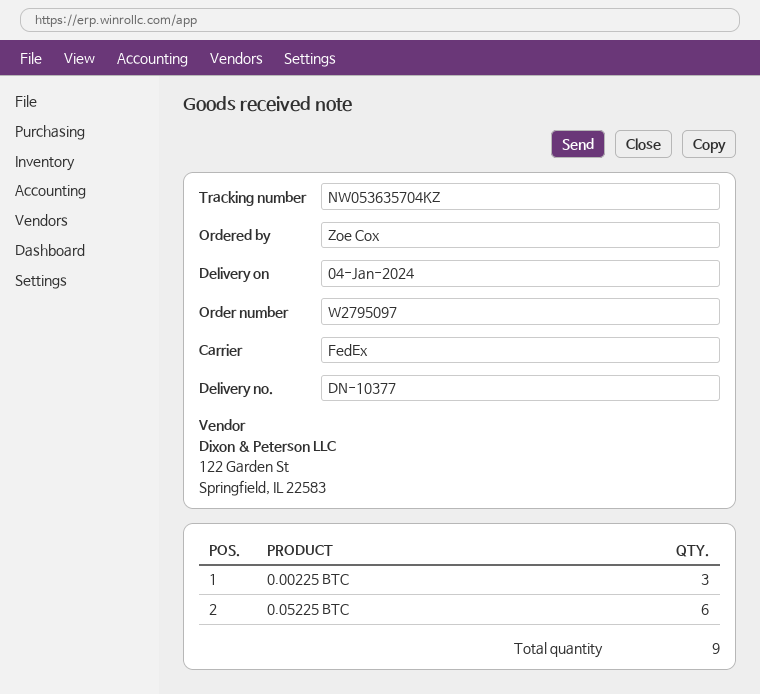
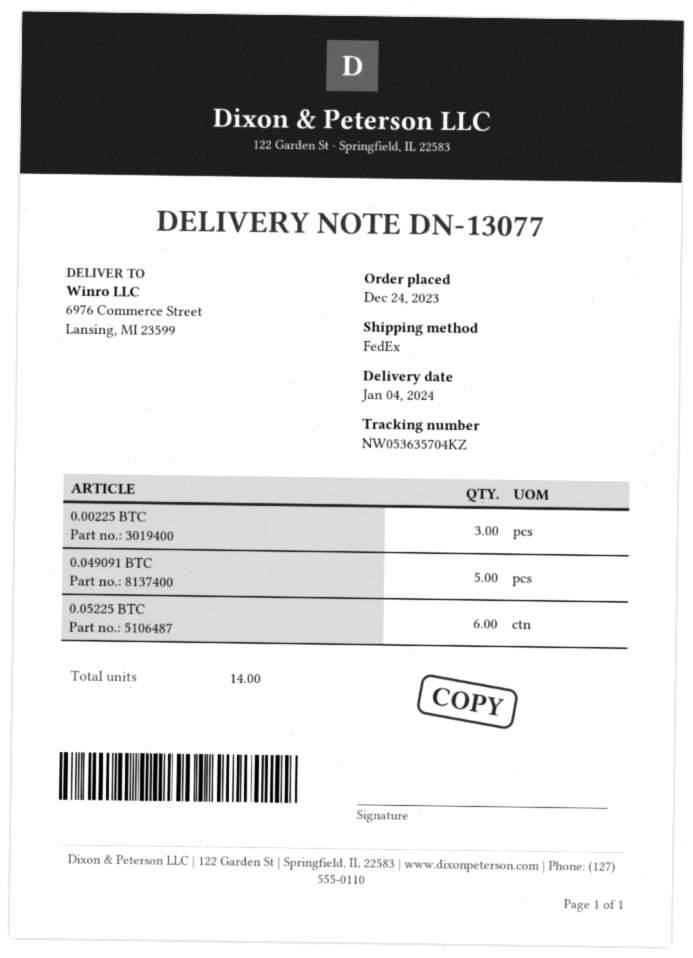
delivery note number: DN-10377 -> DN-13077
0.049091 BTC: none -> 5
total quantity: 9 -> 14

